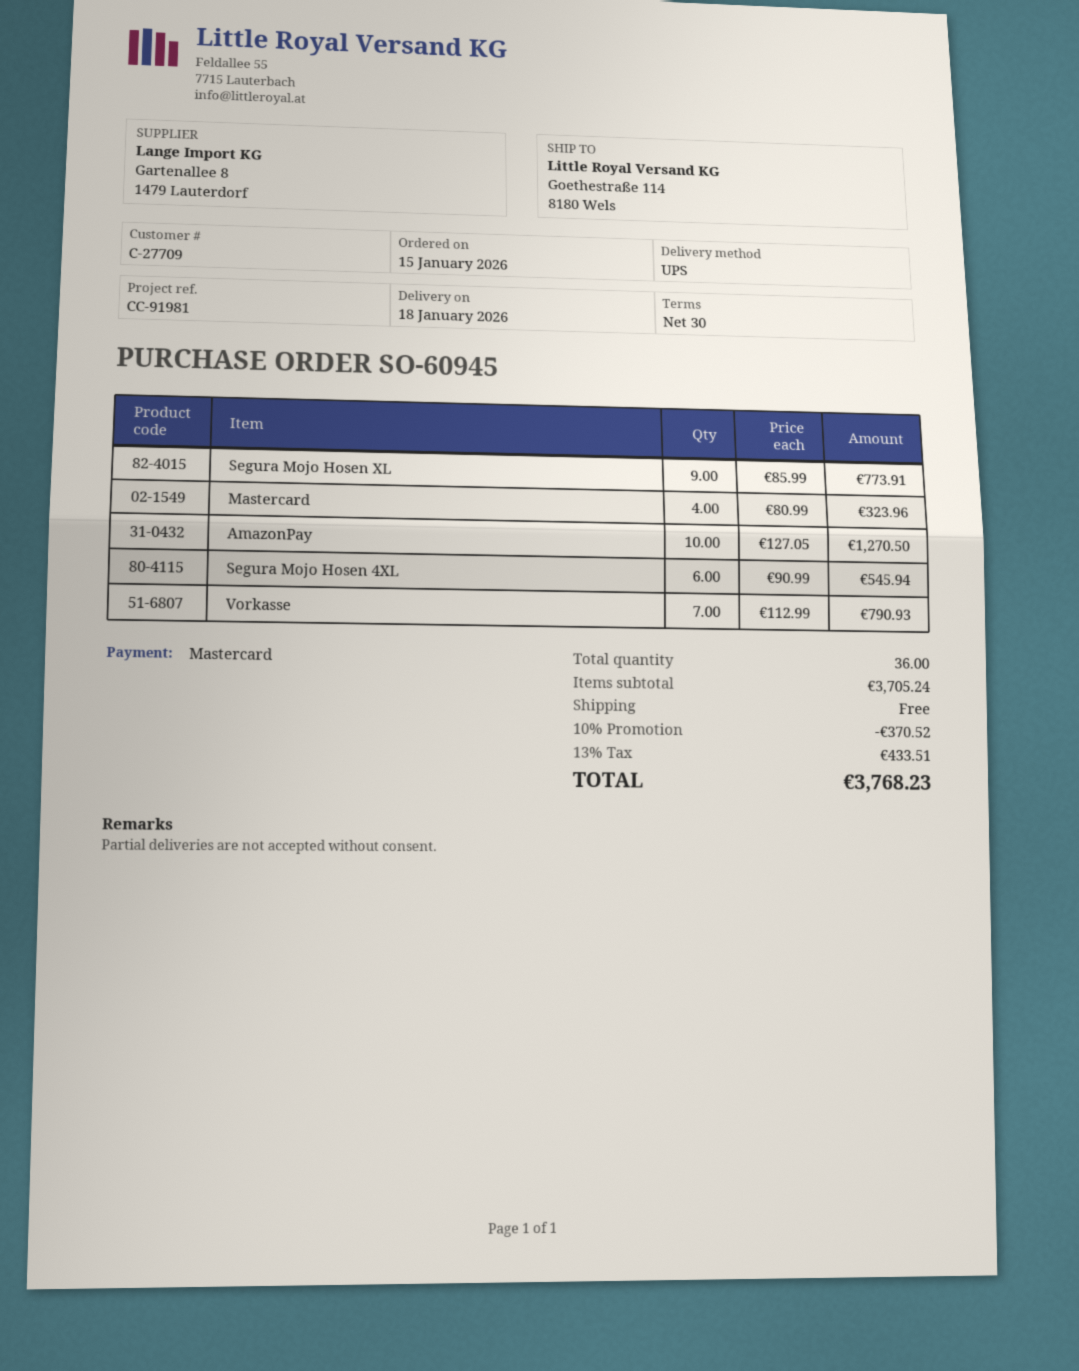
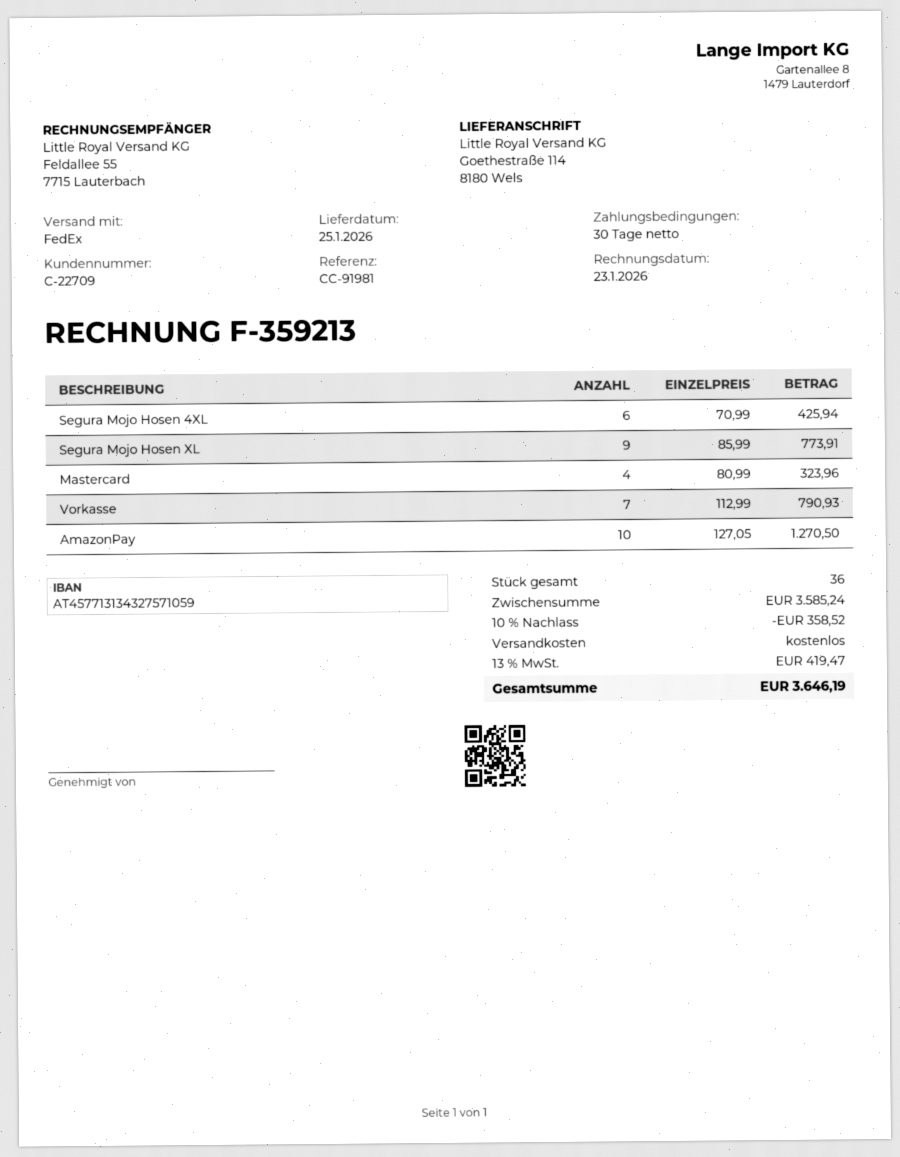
delivery date: 2026-01-18 -> 2026-01-25
customer number: C-27709 -> C-22709
shipping method: UPS -> FedEx
Segura Mojo Hosen 4XL: 6 x 90.99 = 545.94 -> 6 x 70.99 = 425.94
subtotal: 3705.24 -> 3585.24
discount: 10% = 370.52 -> 10% = 358.52
tax: 13% = 433.51 -> 13% = 419.47
total: 3768.23 -> 3646.19

